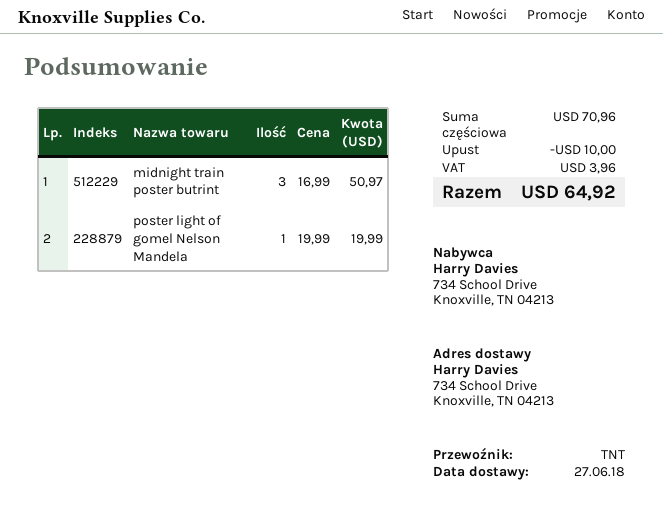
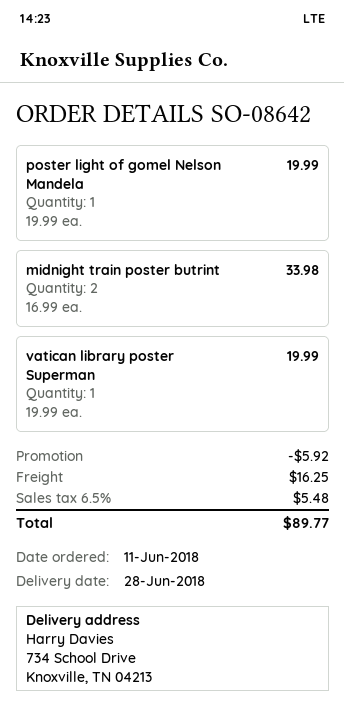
delivery date: 2018-06-27 -> 2018-06-28
midnight train poster butrint: 3 x 16.99 = 50.97 -> 2 x 16.99 = 33.98
vatican library poster Superman: none -> 1 x 19.99 = 19.99
discount: 10.00 -> 5.92
shipping: none -> 16.25
tax: 3.96 -> 5.48
total: 64.92 -> 89.77

